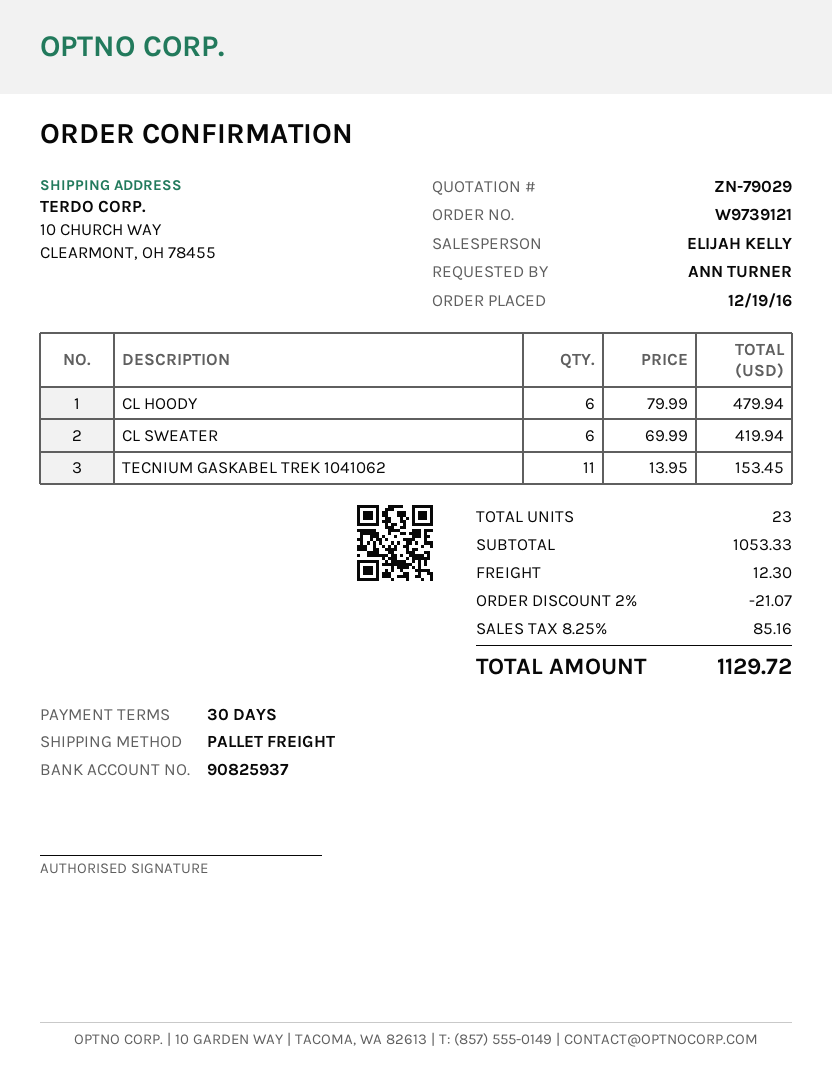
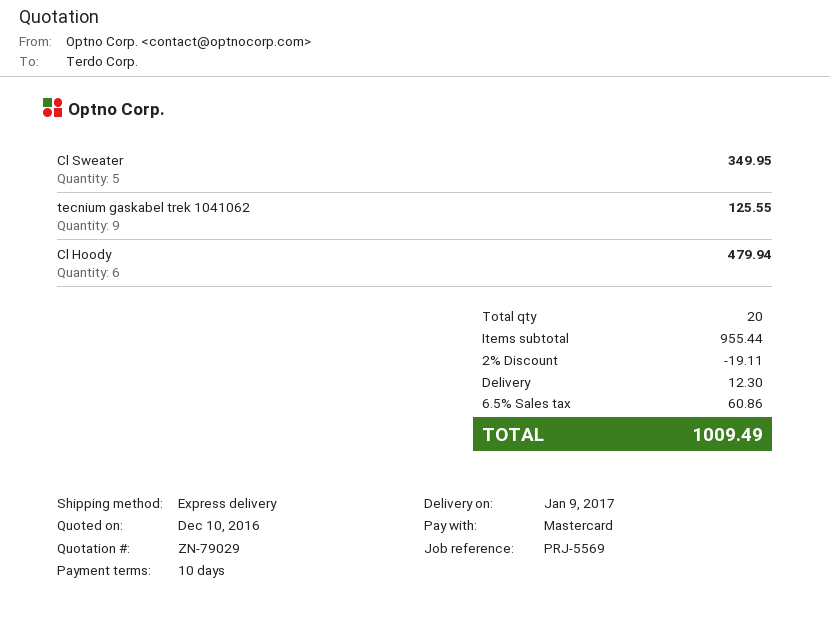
payment terms: 30 days -> 10 days
shipping method: pallet freight -> express
CL SWEATER: 6 for 419.94 -> 5 for 349.95
TECNIUM GASKABEL TREK 1041062: 11 for 153.45 -> 9 for 125.55
total quantity: 23 -> 20
subtotal: 1053.33 -> 955.44
discount: 2% = 21.07 -> 2% = 19.11
tax: 8.25% = 85.16 -> 6.5% = 60.86
total: 1129.72 -> 1009.49

